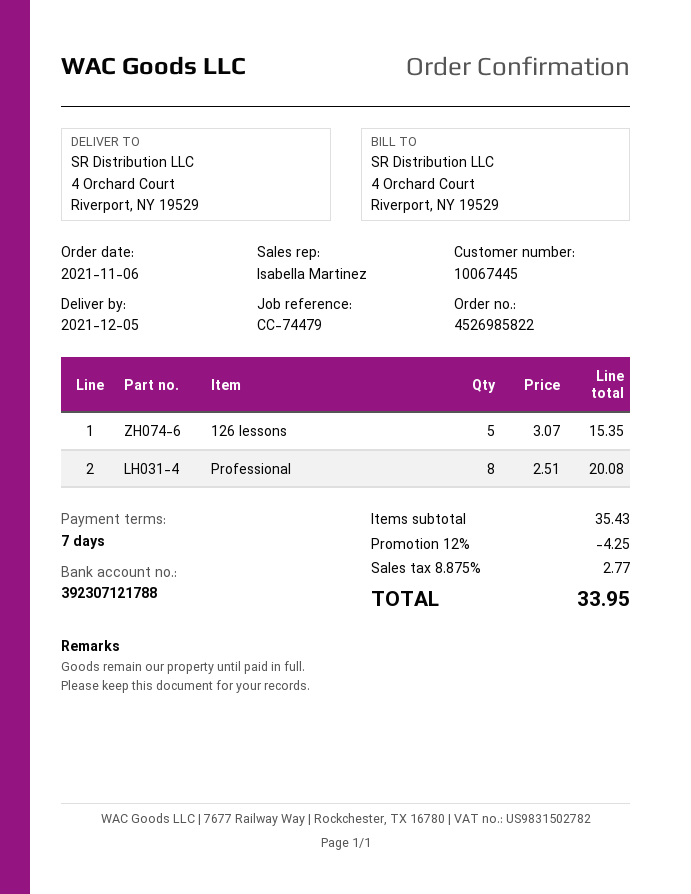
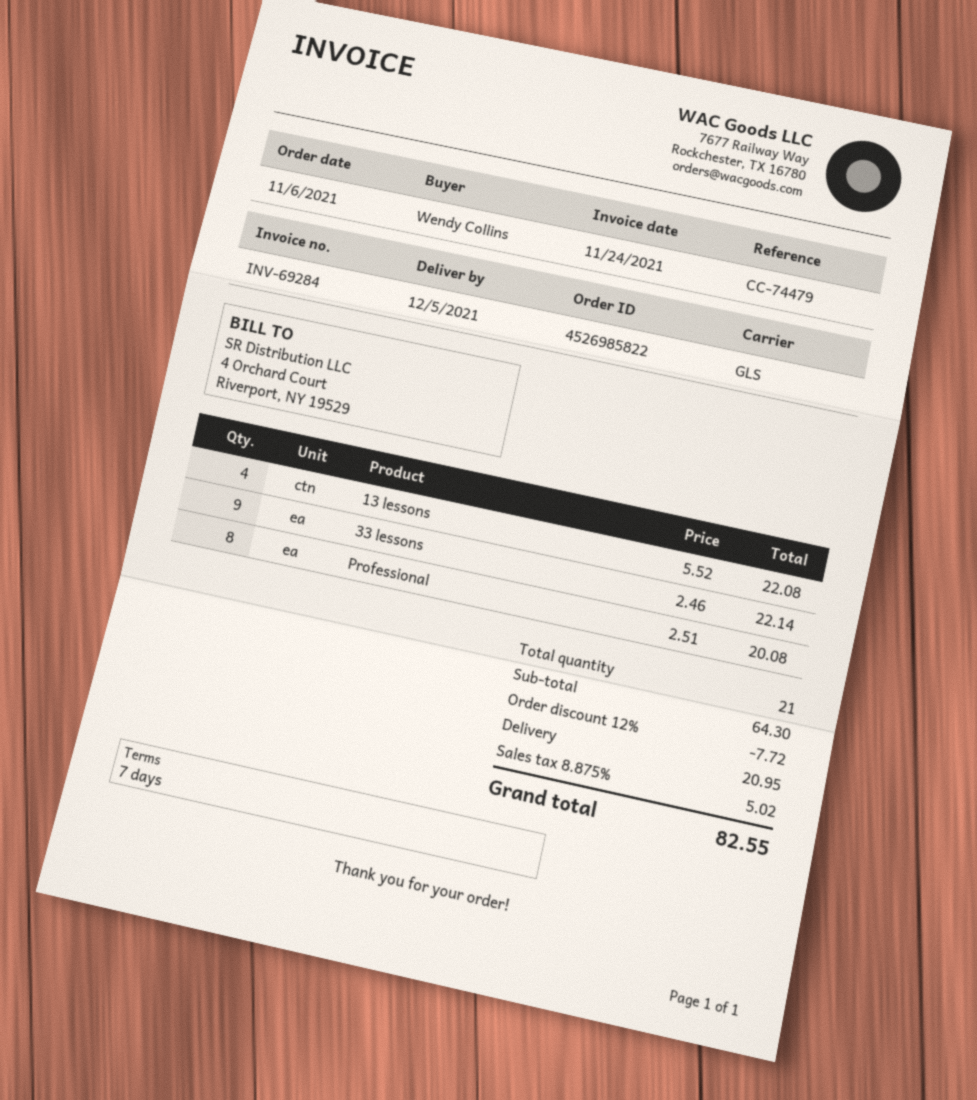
126 lessons: 5 x 3.07 = 15.35 -> none
13 lessons: none -> 4 x 5.52 = 22.08
33 lessons: none -> 9 x 2.46 = 22.14
subtotal: 35.43 -> 64.30
discount: 12% = 4.25 -> 12% = 7.72
shipping: none -> 20.95
tax: 8.875% = 2.77 -> 8.875% = 5.02
total: 33.95 -> 82.55

